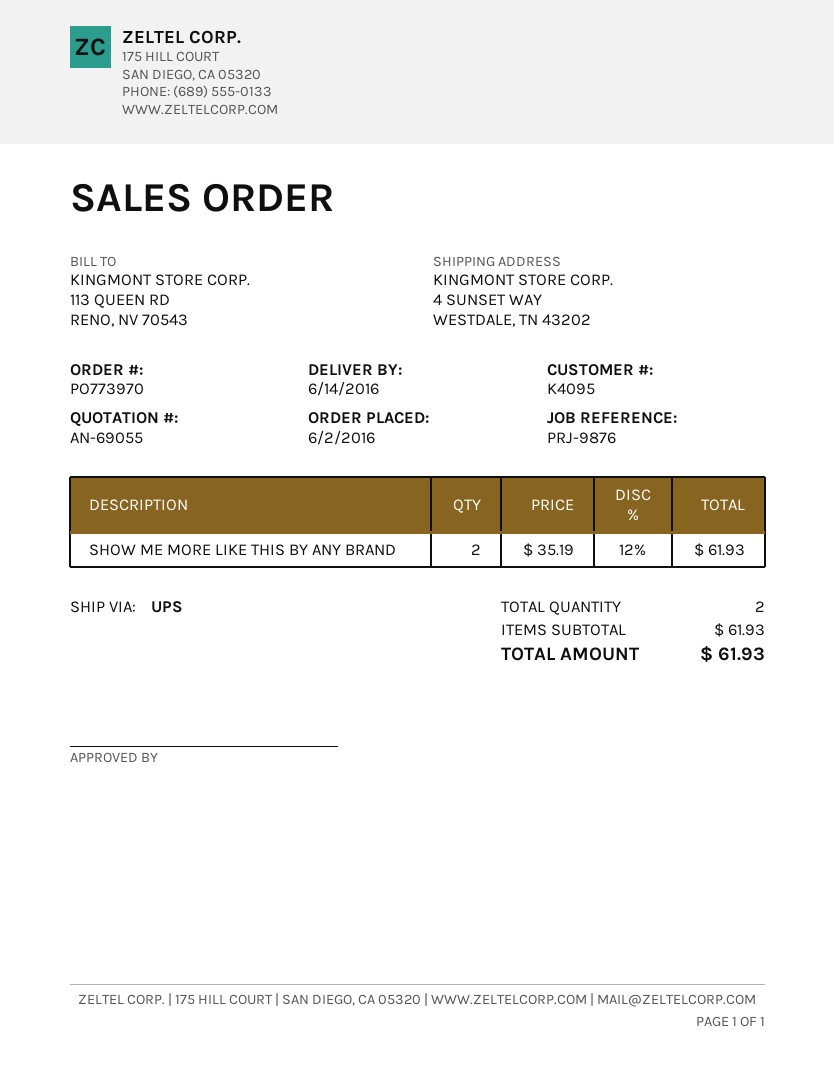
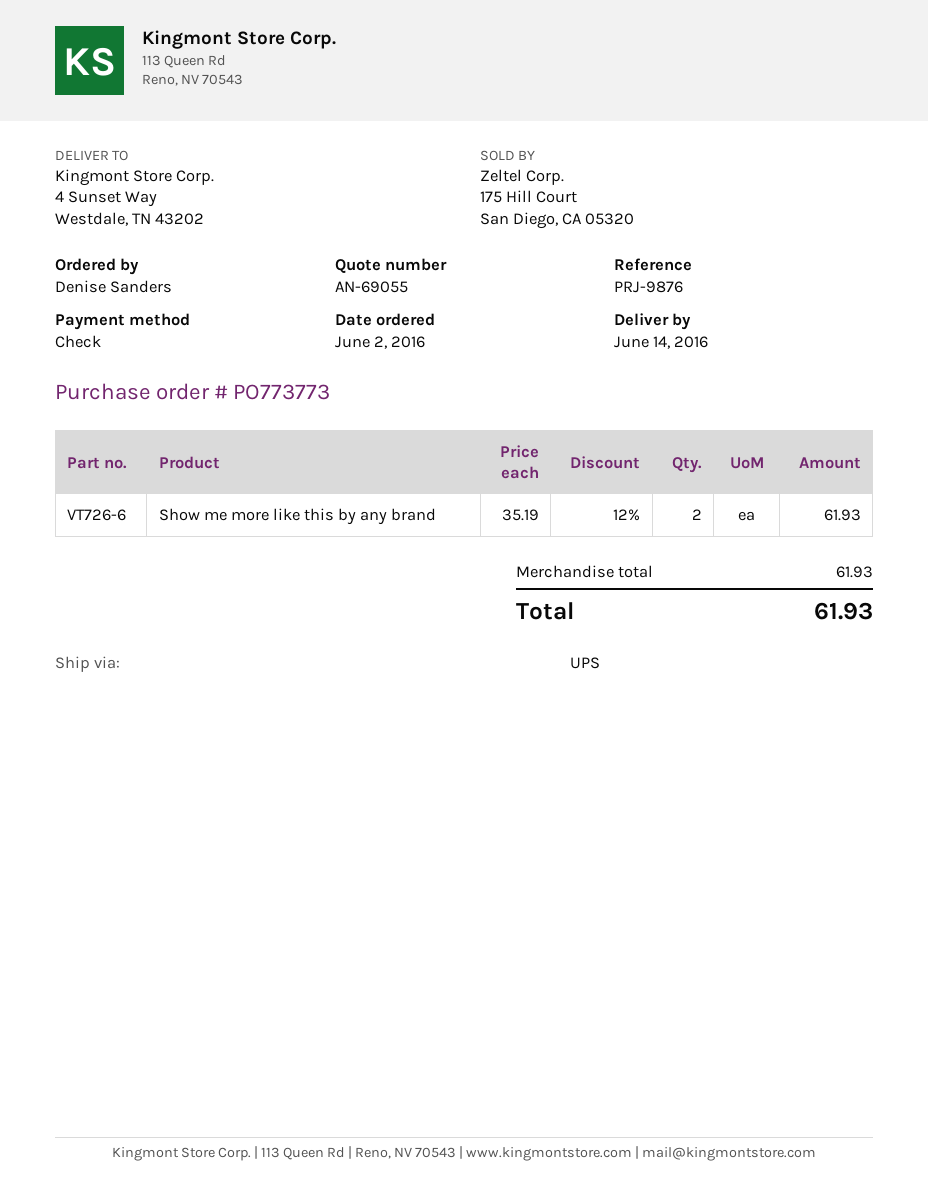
order number: PO773970 -> PO773773

